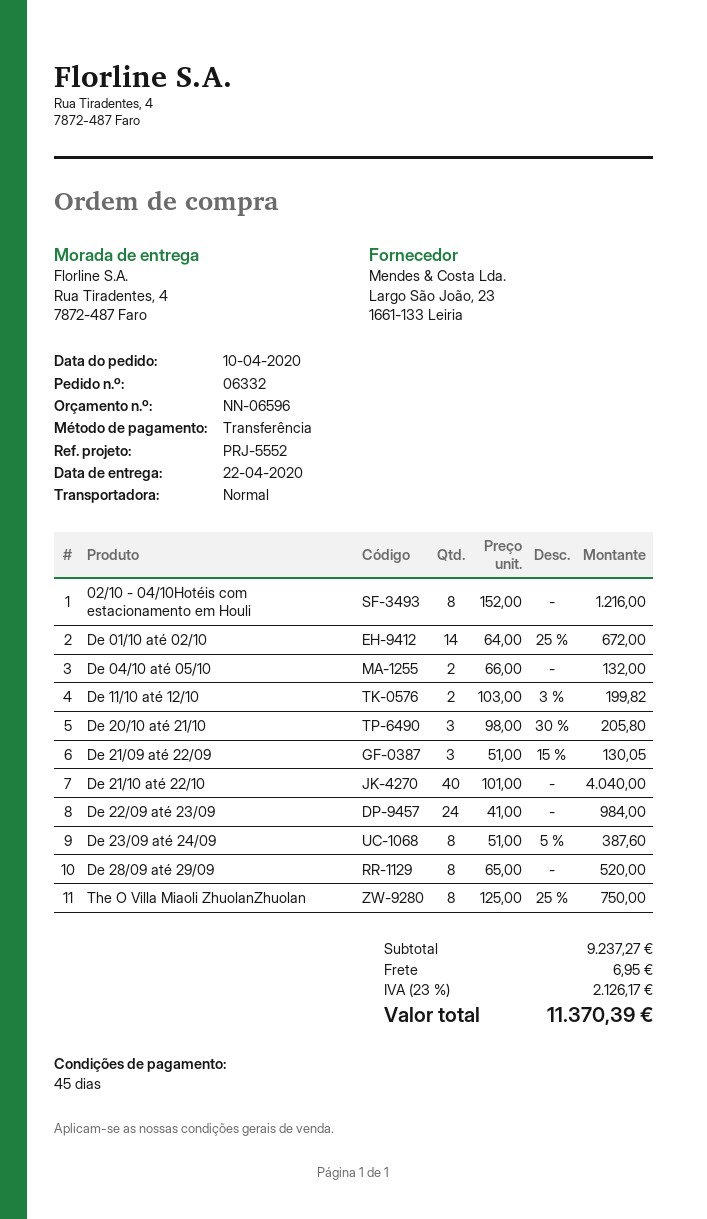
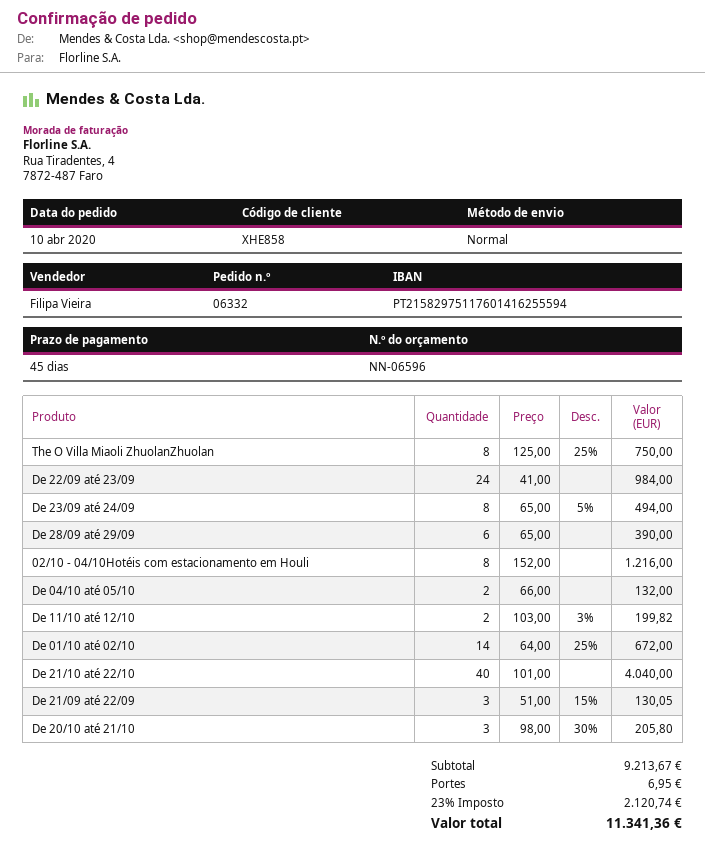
De 23/09 até 24/09: 8 x 51.00 - 5% = 387.60 -> 8 x 65.00 - 5% = 494.00
De 28/09 até 29/09: 8 x 65.00 = 520.00 -> 6 x 65.00 = 390.00
subtotal: 9237.27 -> 9213.67
tax: 23% = 2126.17 -> 23% = 2120.74
total: 11370.39 -> 11341.36

